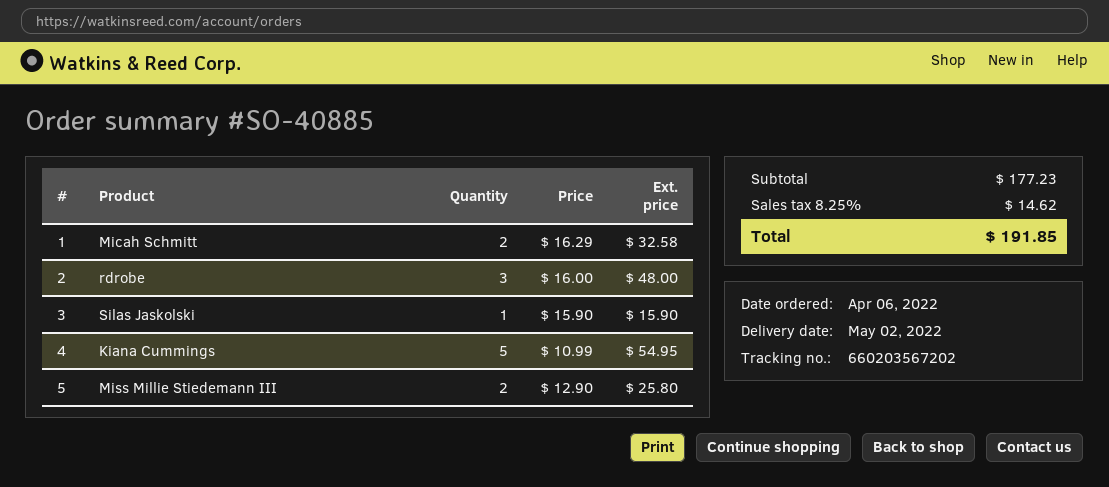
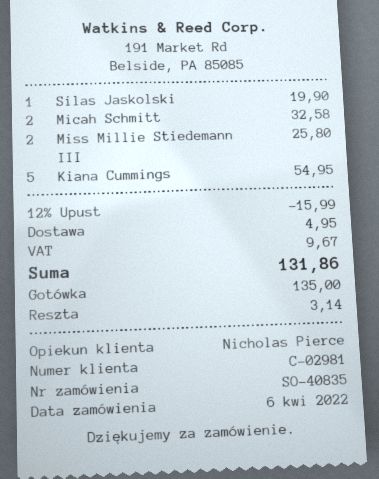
order number: SO-40885 -> SO-40835
rdrobe: 3 for 48.00 -> none
Silas Jaskolski: 1 for 15.90 -> 1 for 19.90
discount: none -> 12% = 15.99
shipping: none -> 4.95
tax: 14.62 -> 9.67
total: 191.85 -> 131.86

